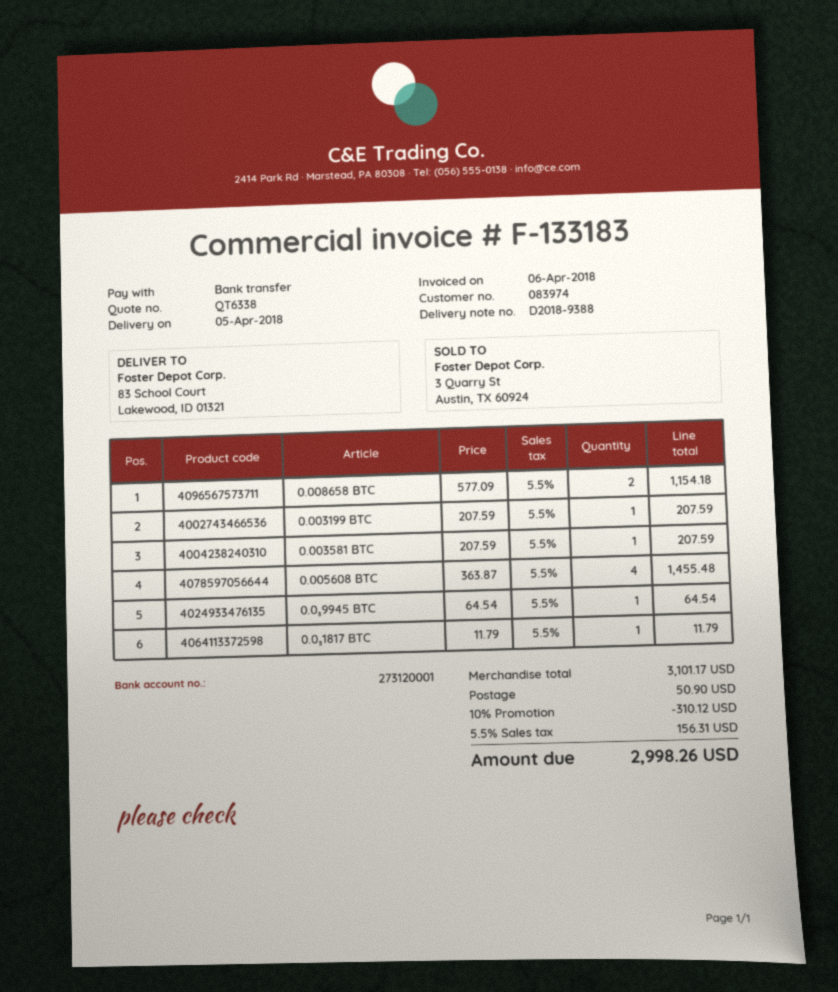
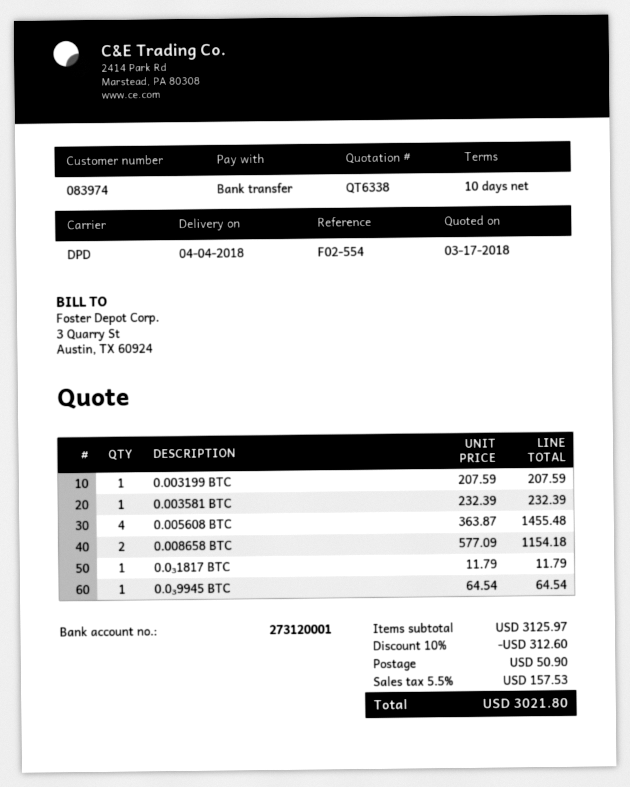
delivery date: 2018-04-05 -> 2018-04-04
0.003581 BTC: 1 x 207.59 = 207.59 -> 1 x 232.39 = 232.39
subtotal: 3101.17 -> 3125.97
discount: 10% = 310.12 -> 10% = 312.60
tax: 5.5% = 156.31 -> 5.5% = 157.53
total: 2998.26 -> 3021.80

